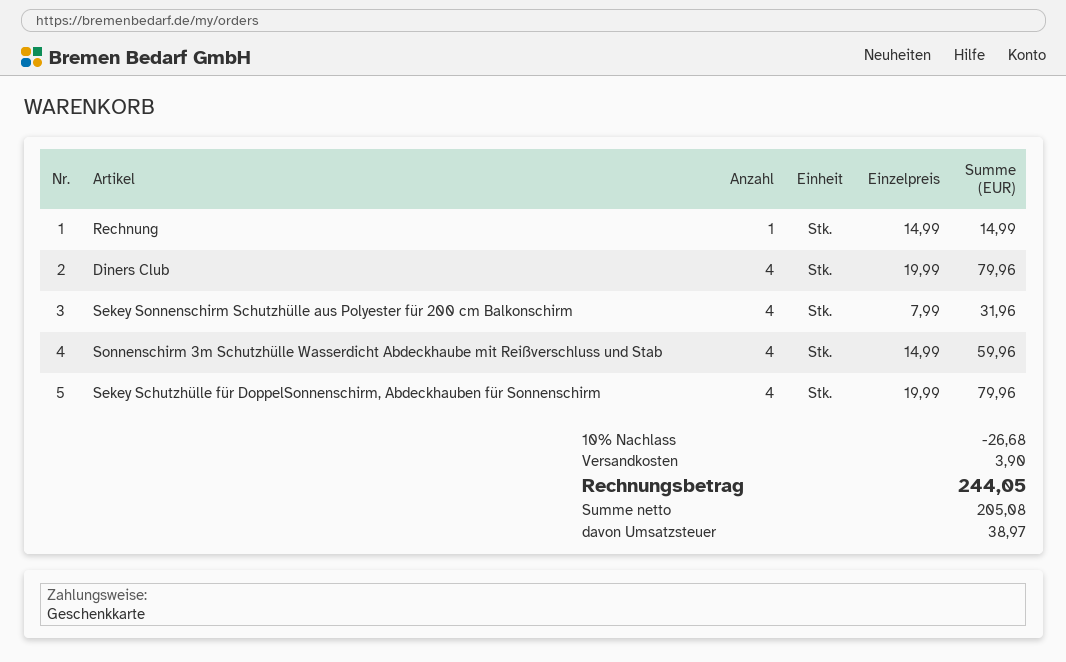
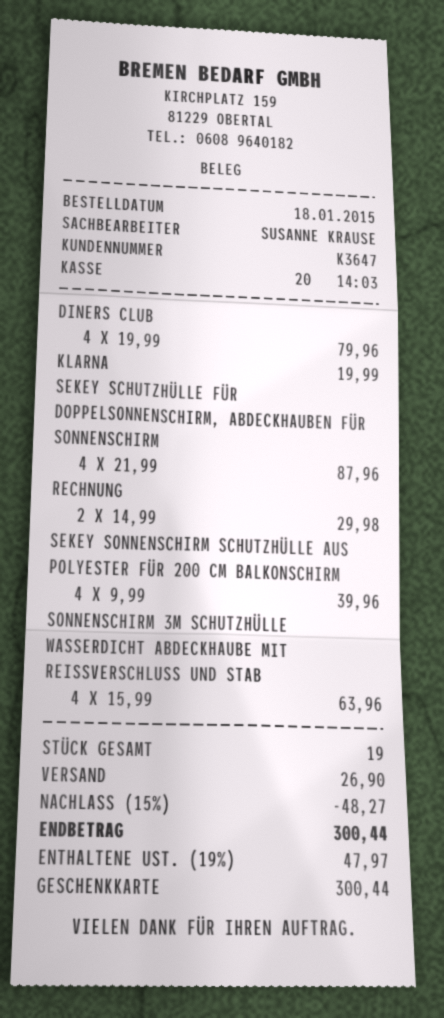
Rechnung: 1 x 14.99 = 14.99 -> 2 x 14.99 = 29.98
Sekey Sonnenschirm Schutzhülle aus Polyester für 200 cm Balkonschirm: 4 x 7.99 = 31.96 -> 4 x 9.99 = 39.96
Sonnenschirm 3m Schutzhülle Wasserdicht Abdeckhaube mit Reißverschluss und Stab: 4 x 14.99 = 59.96 -> 4 x 15.99 = 63.96
Sekey Schutzhülle für DoppelSonnenschirm, Abdeckhauben für Sonnenschirm: 4 x 19.99 = 79.96 -> 4 x 21.99 = 87.96
KLARNA: none -> 1 x 19.99 = 19.99
discount: 10% = 26.68 -> 15% = 48.27
shipping: 3.90 -> 26.90
tax: 38.97 -> 47.97
total: 244.05 -> 300.44

